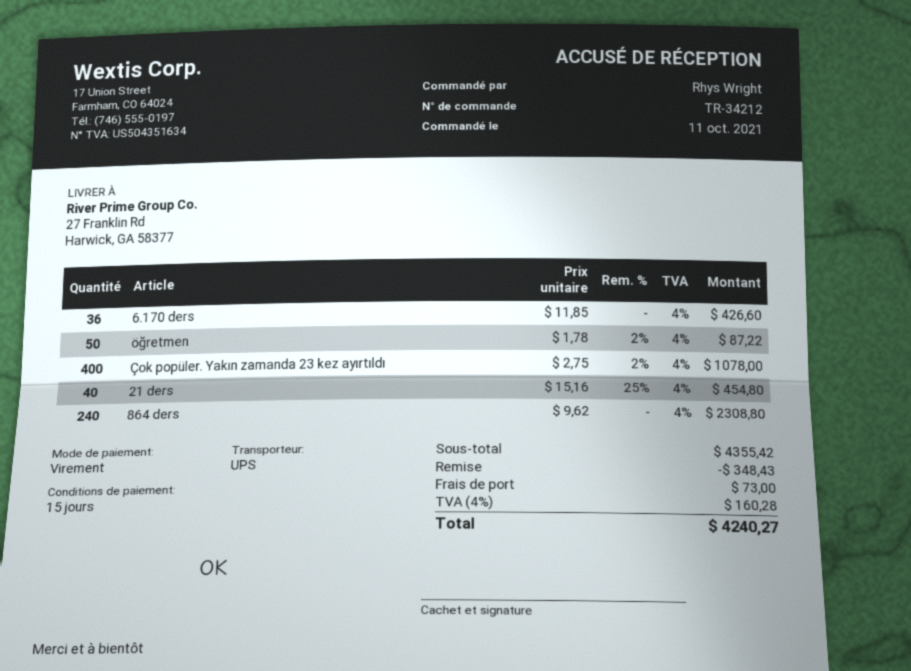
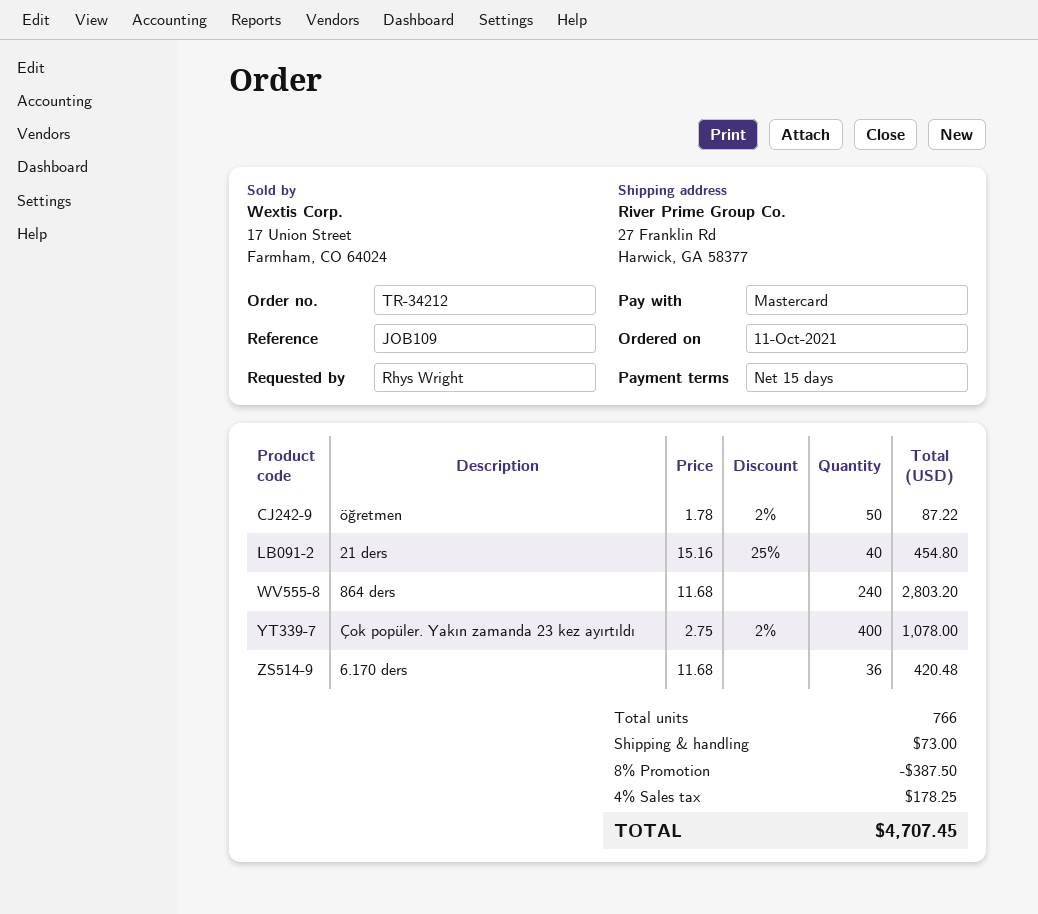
payment method: bank transfer -> Mastercard
6.170 ders: 36 x 11.85 = 426.60 -> 36 x 11.68 = 420.48
864 ders: 240 x 9.62 = 2308.80 -> 240 x 11.68 = 2803.20
discount: 348.43 -> 387.50
tax: 4% = 160.28 -> 4% = 178.25
total: 4240.27 -> 4707.45

